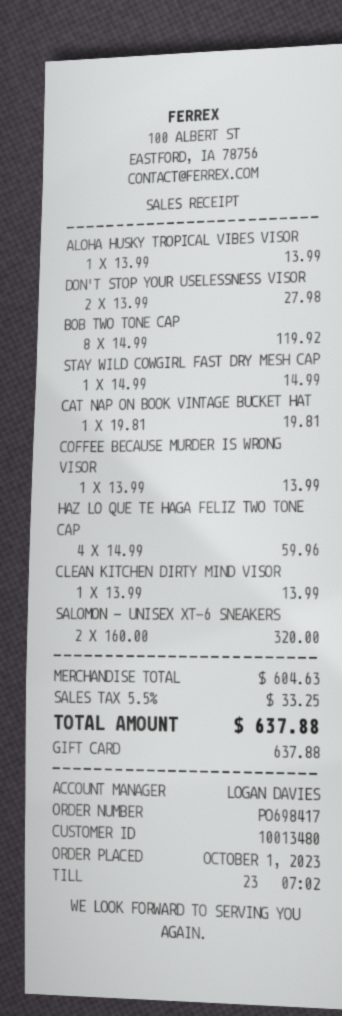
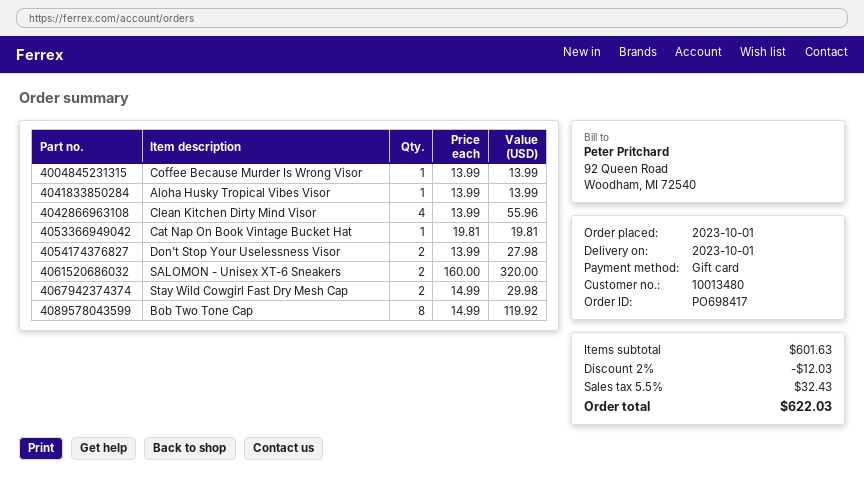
STAY WILD COWGIRL FAST DRY MESH CAP: 1 x 14.99 = 14.99 -> 2 x 14.99 = 29.98
HAZ LO QUE TE HAGA FELIZ TWO TONE CAP: 4 x 14.99 = 59.96 -> none
CLEAN KITCHEN DIRTY MIND VISOR: 1 x 13.99 = 13.99 -> 4 x 13.99 = 55.96
subtotal: 604.63 -> 601.63
discount: none -> 2% = 12.03
tax: 5.5% = 33.25 -> 5.5% = 32.43
total: 637.88 -> 622.03

